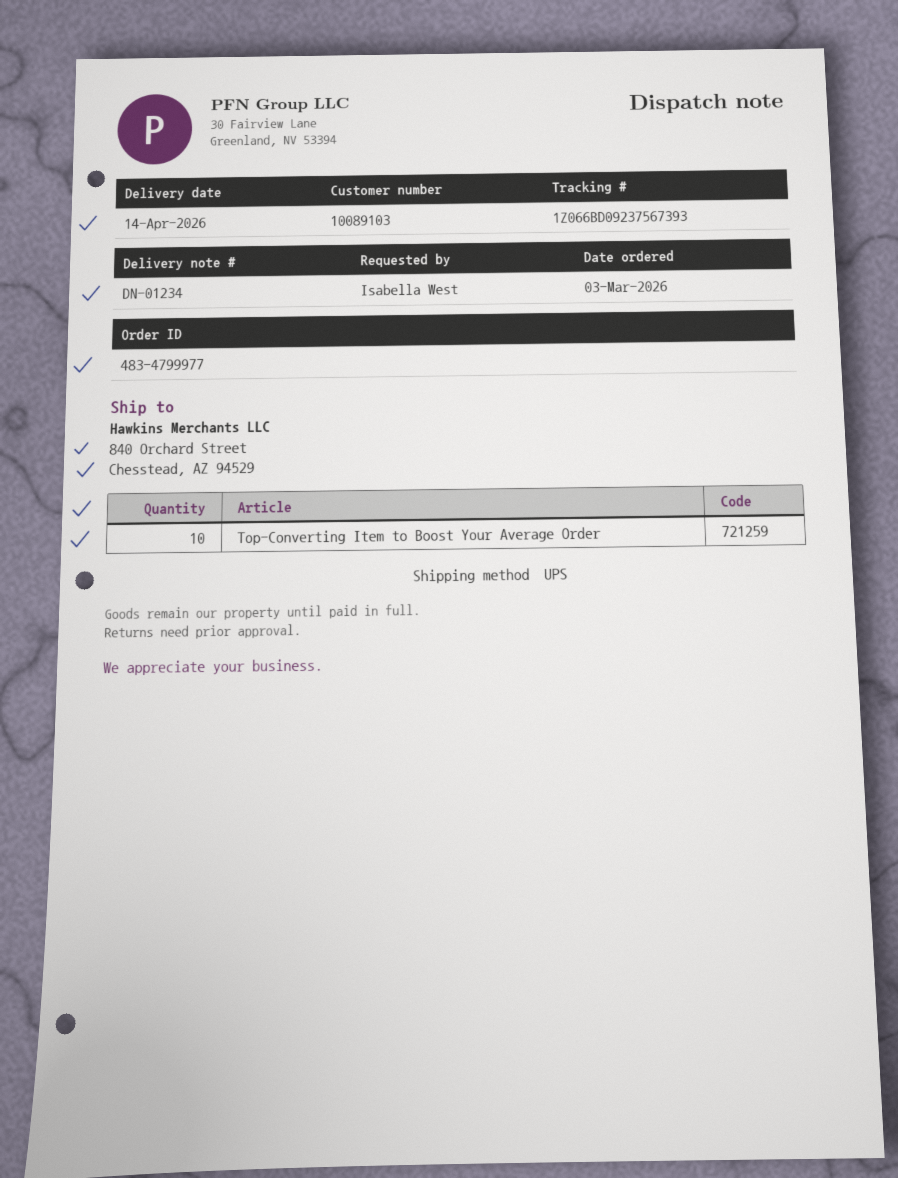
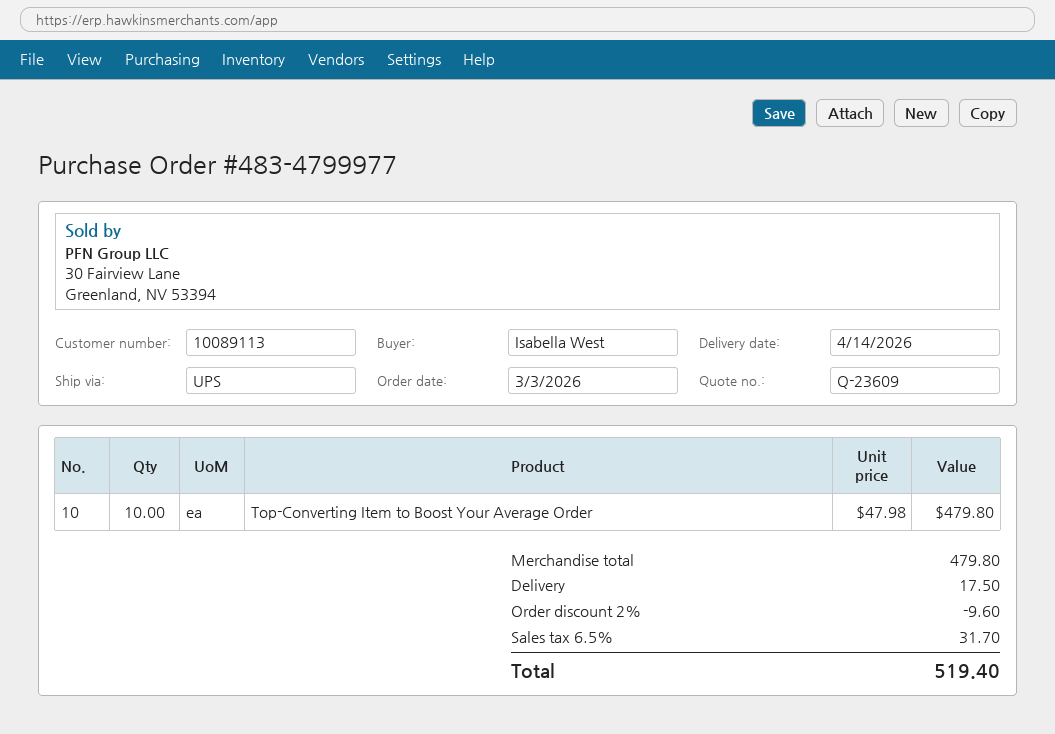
customer number: 10089103 -> 10089113

